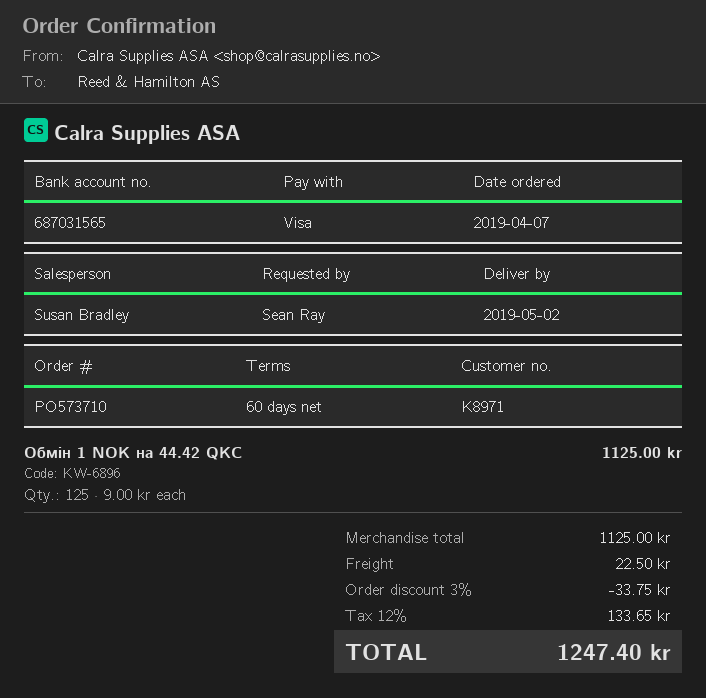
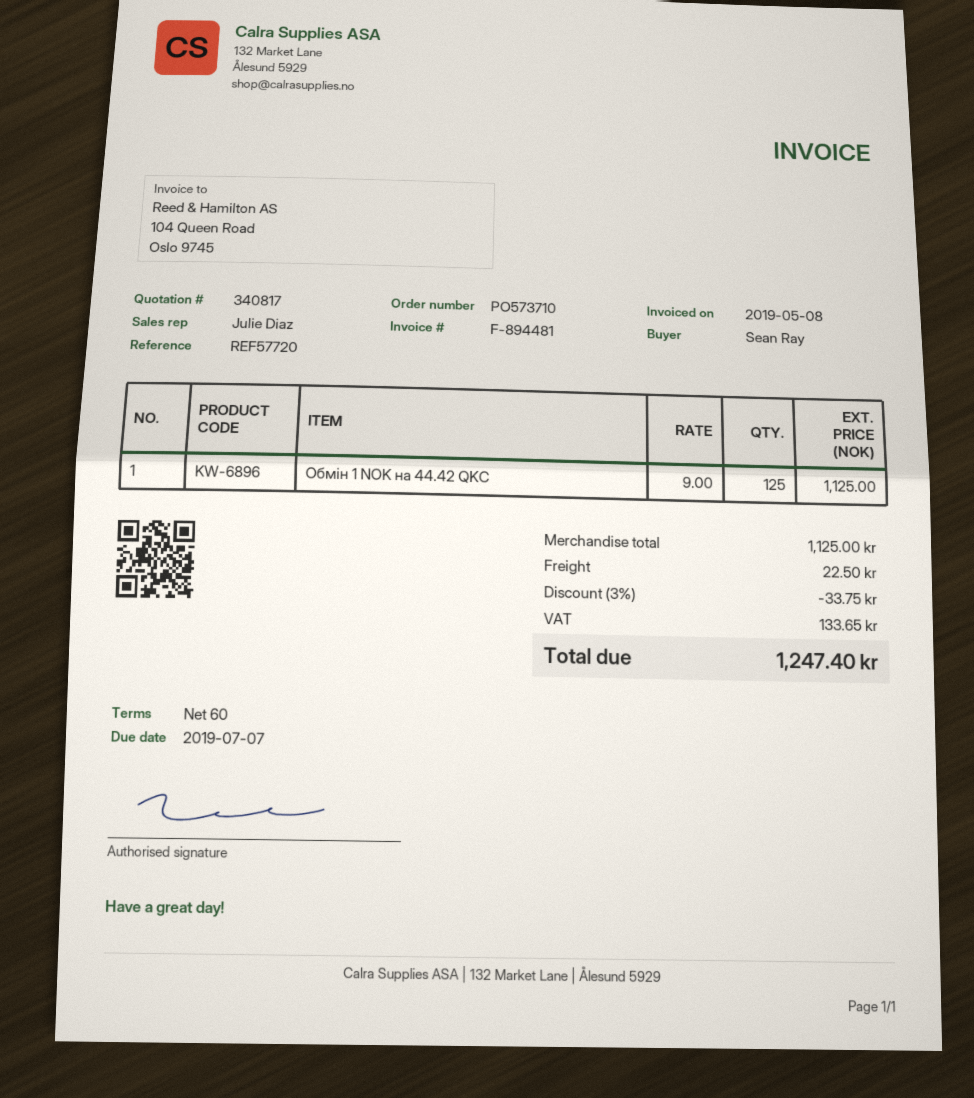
sales rep: Susan Bradley -> Julie Diaz

